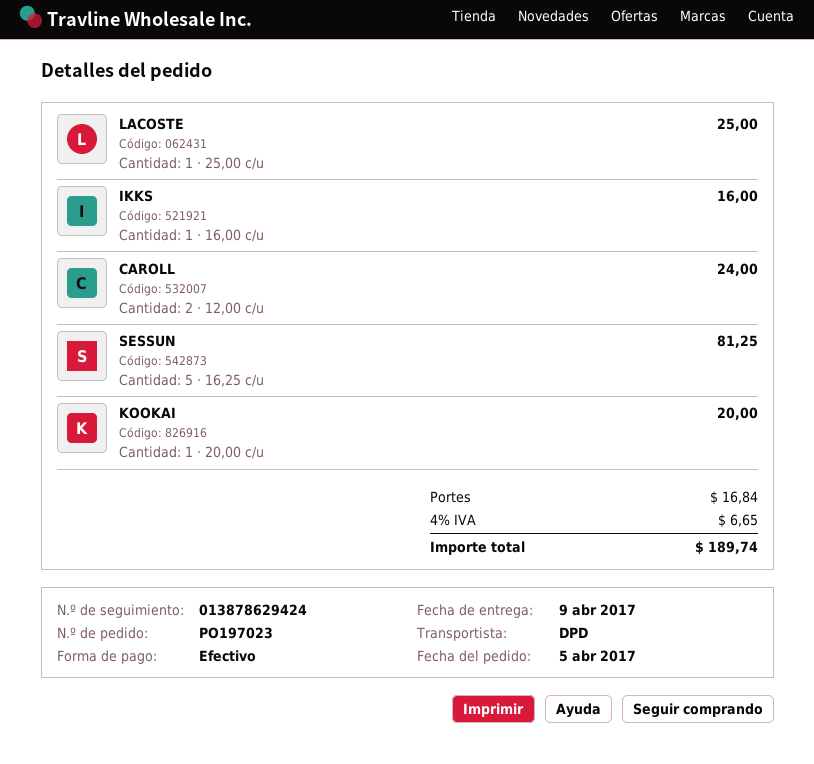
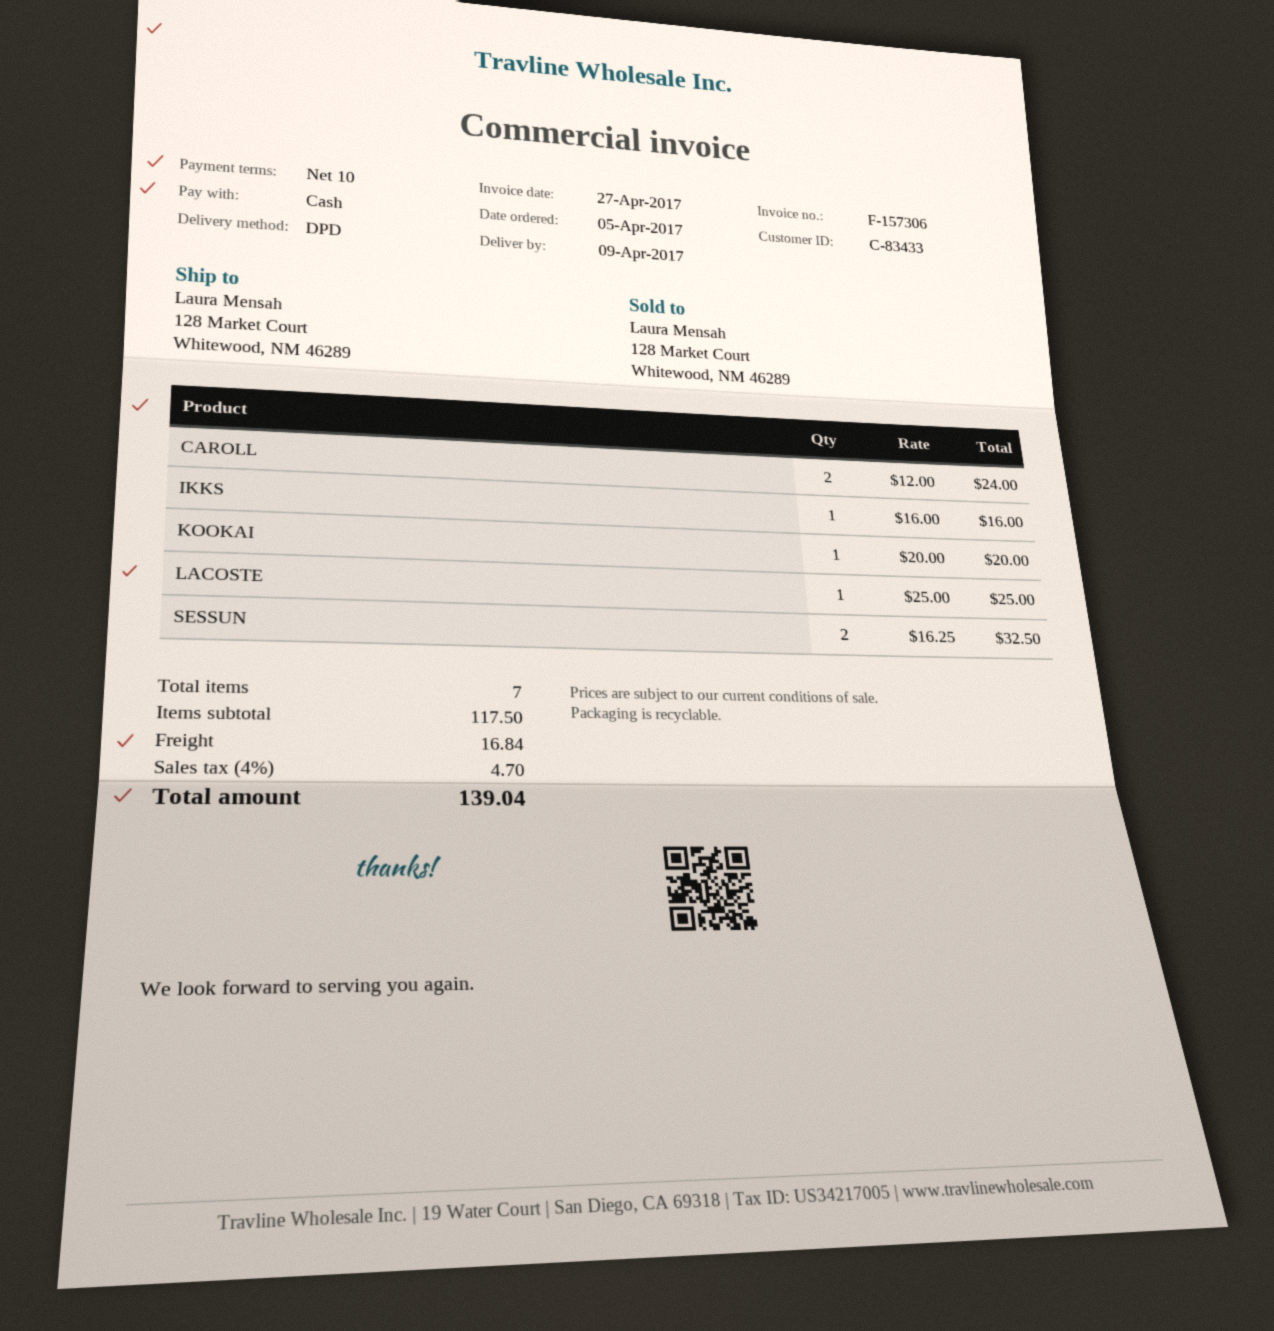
SESSUN: 5 x 16.25 = 81.25 -> 2 x 16.25 = 32.50
tax: 4% = 6.65 -> 4% = 4.70
total: 189.74 -> 139.04

